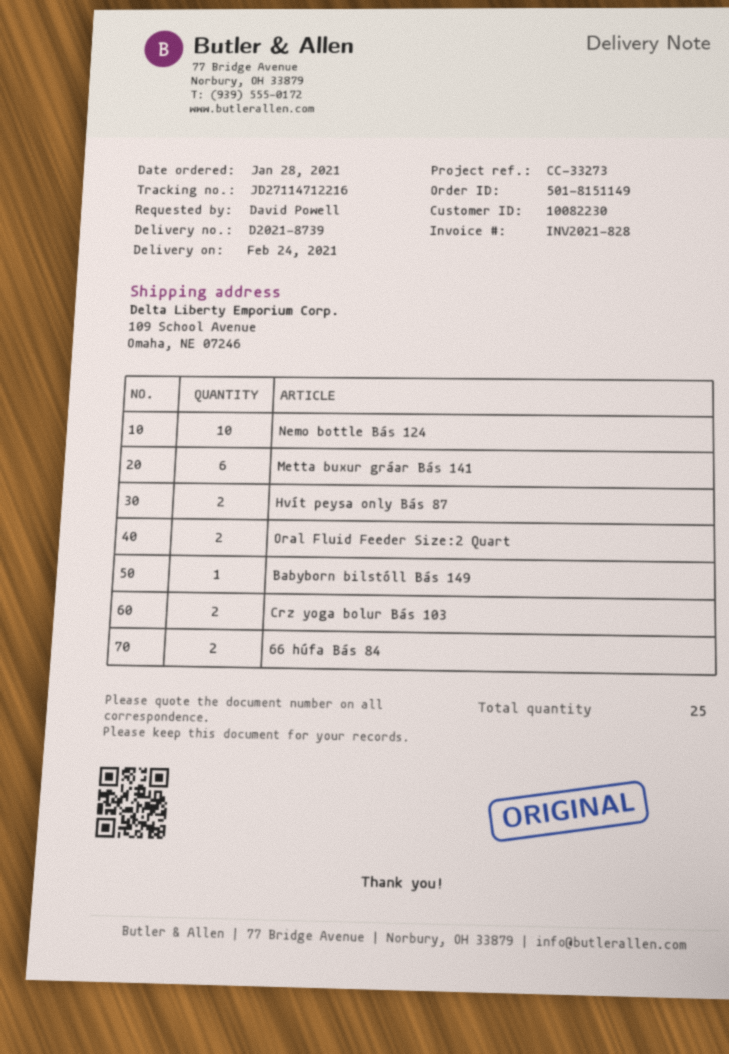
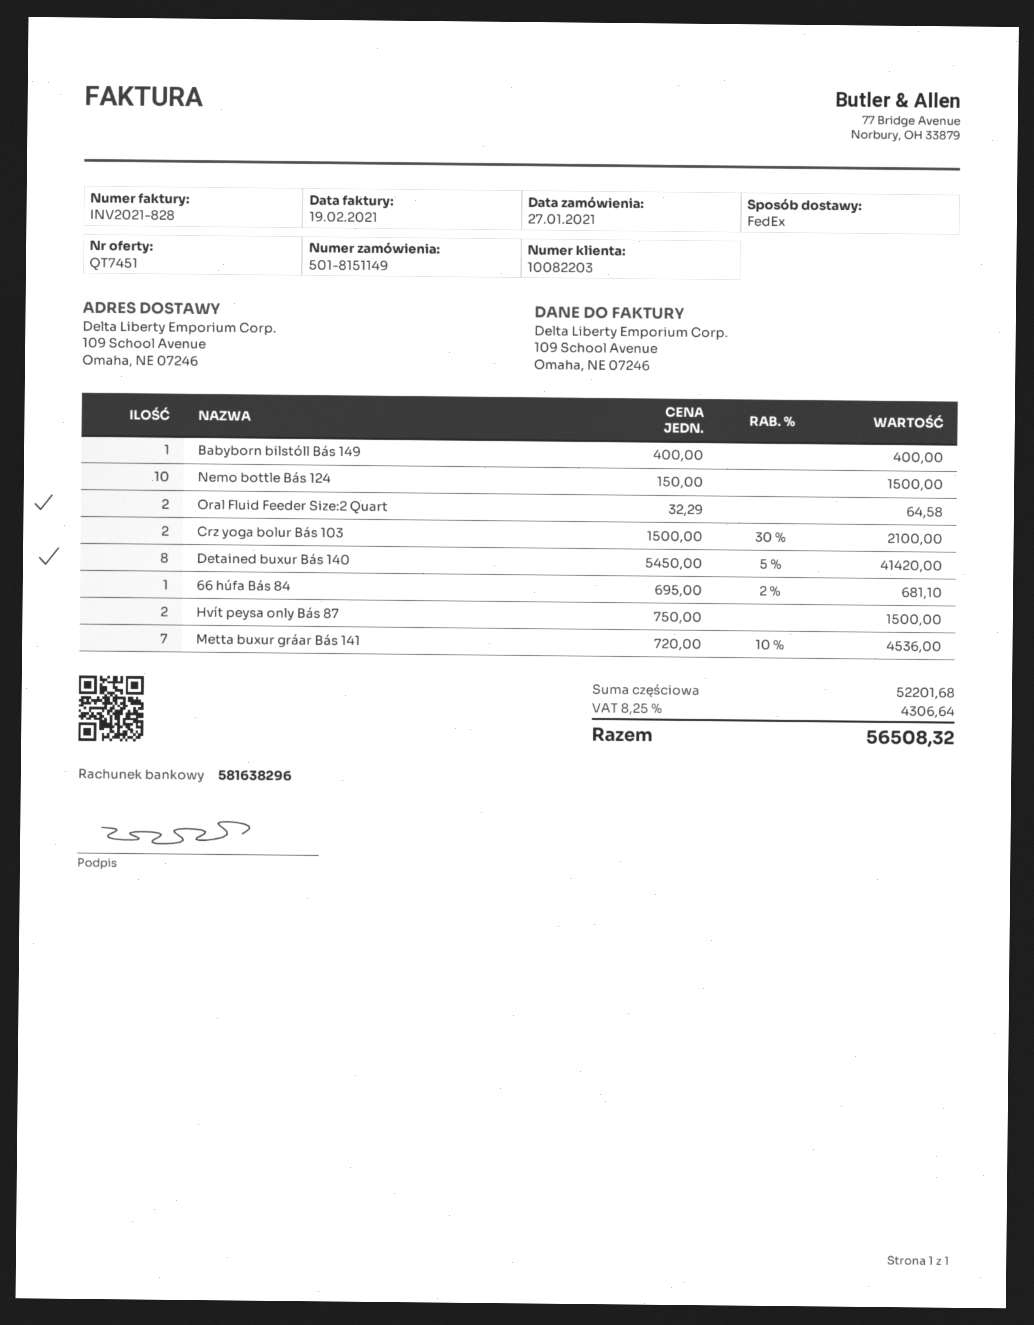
order date: 2021-01-28 -> 2021-01-27
customer number: 10082230 -> 10082203
Metta buxur gráar Bás 141: 6 -> 7
66 húfa Bás 84: 2 -> 1
Detained buxur Bás 140: none -> 8

